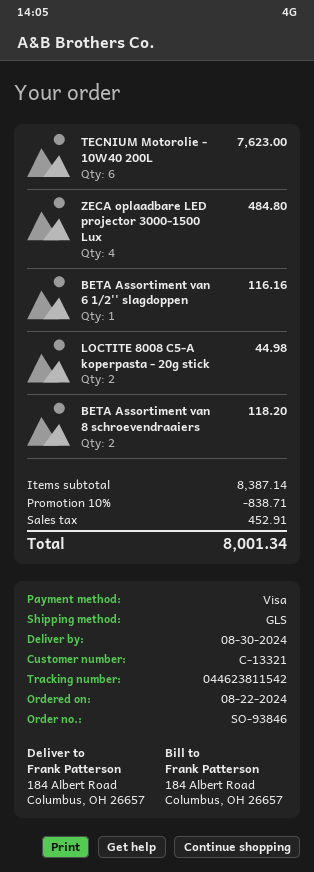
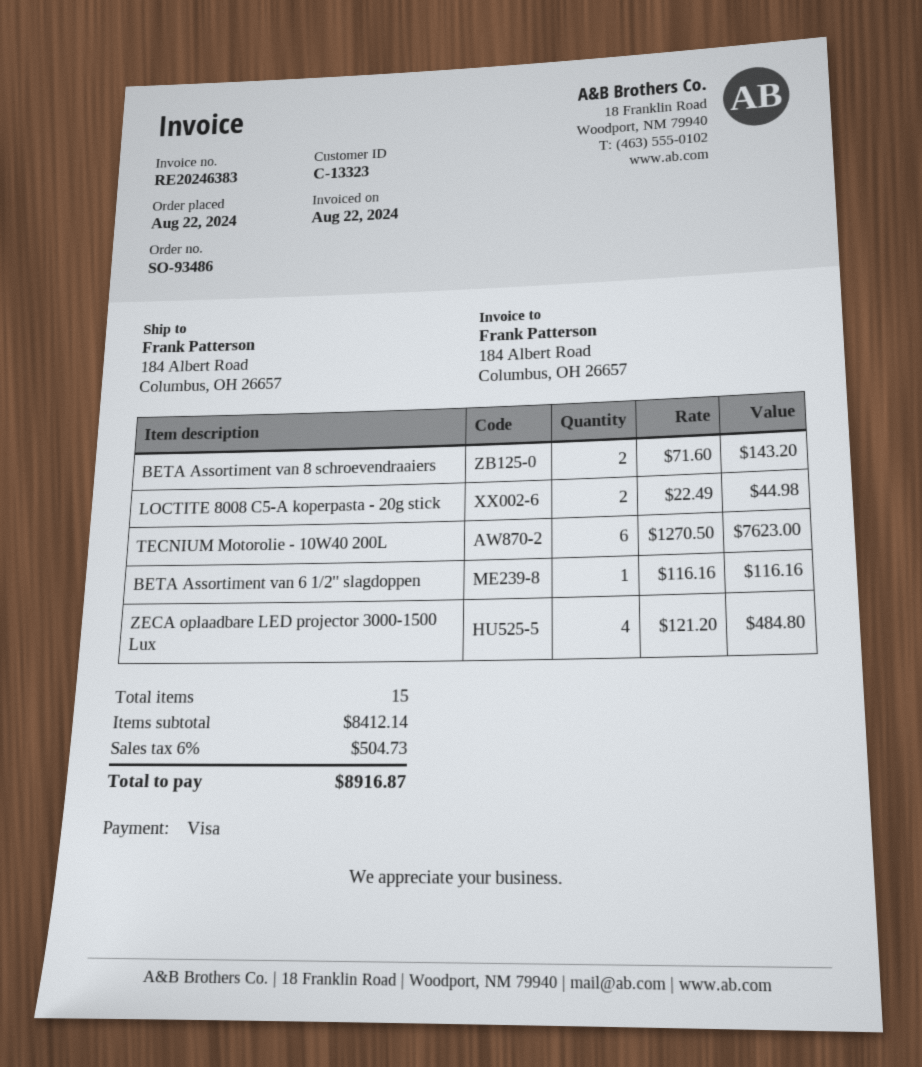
order number: SO-93846 -> SO-93486
customer number: C-13321 -> C-13323
BETA Assortiment van 8 schroevendraaiers: 2 for 118.20 -> 2 for 143.20
subtotal: 8387.14 -> 8412.14
discount: 10% = 838.71 -> none
tax: 452.91 -> 504.73
total: 8001.34 -> 8916.87

